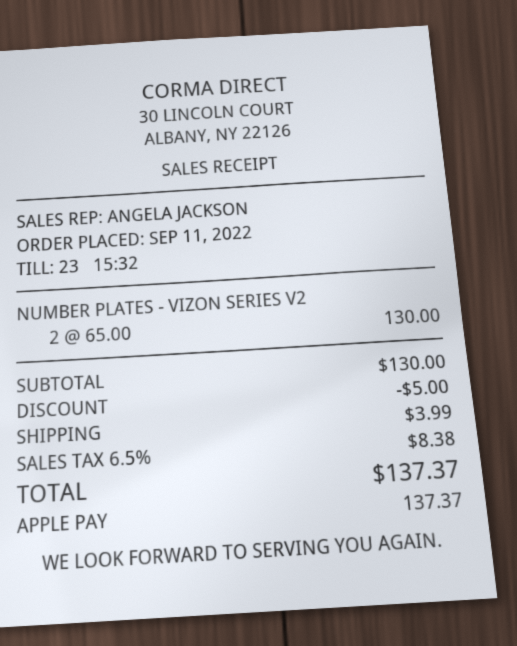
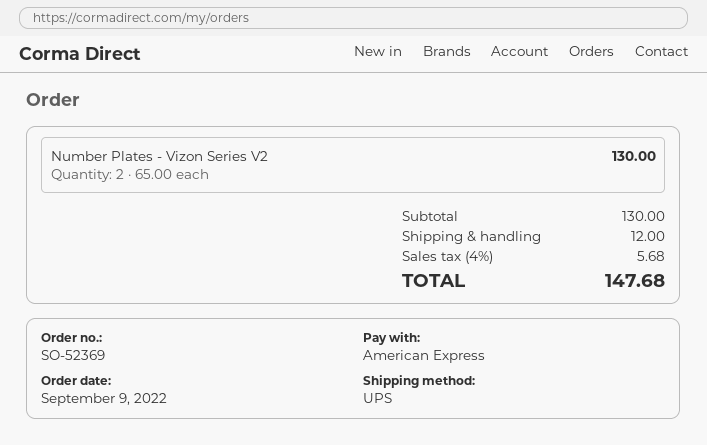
order date: 2022-09-11 -> 2022-09-09
payment method: Apple Pay -> American Express
discount: 5.00 -> none
shipping: 3.99 -> 12.00
tax: 6.5% = 8.38 -> 4% = 5.68
total: 137.37 -> 147.68

